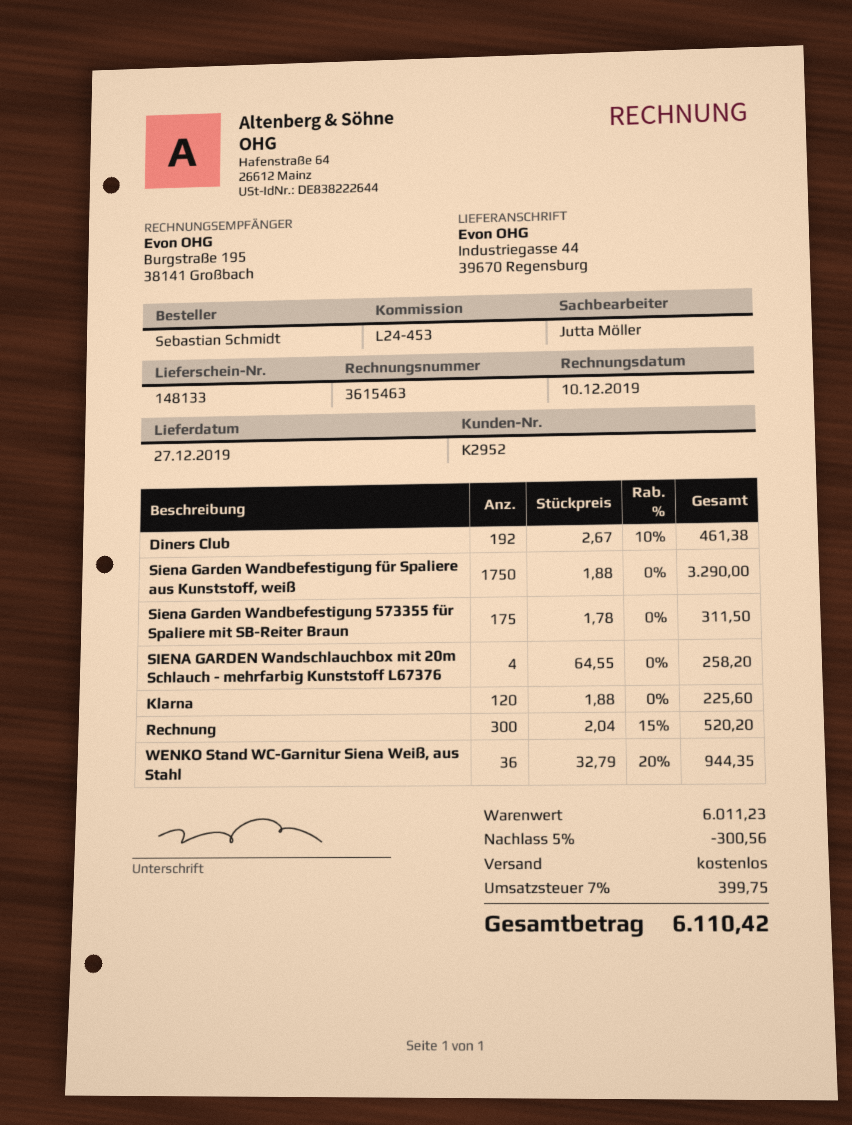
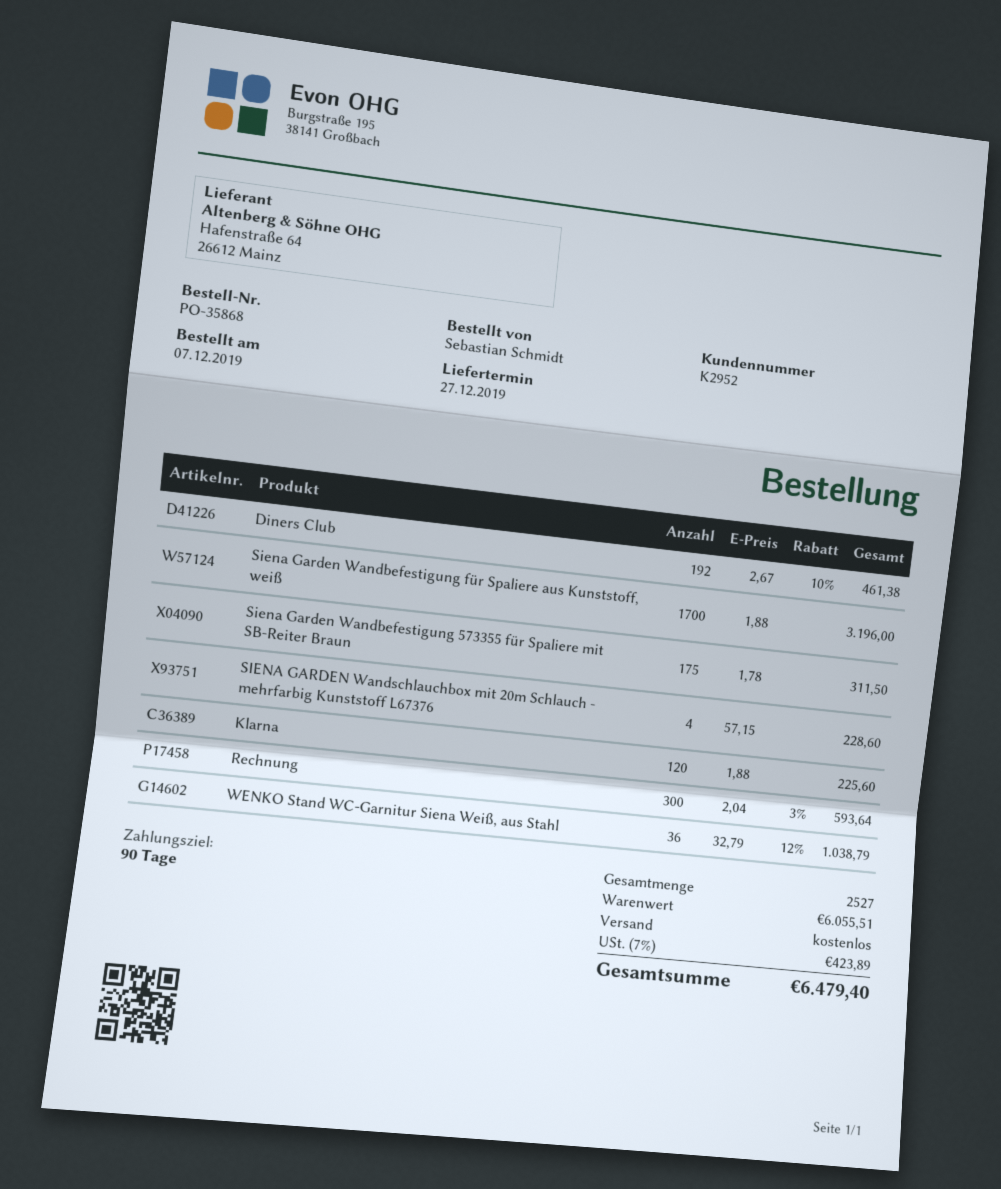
Siena Garden Wandbefestigung für Spaliere aus Kunststoff, weiß: 1750 x 1.88 = 3290.00 -> 1700 x 1.88 = 3196.00
SIENA GARDEN Wandschlauchbox mit 20m Schlauch - mehrfarbig Kunststoff L67376: 4 x 64.55 = 258.20 -> 4 x 57.15 = 228.60
Rechnung: 300 x 2.04 - 15% = 520.20 -> 300 x 2.04 - 3% = 593.64
WENKO Stand WC-Garnitur Siena Weiß, aus Stahl: 36 x 32.79 - 20% = 944.35 -> 36 x 32.79 - 12% = 1038.79
subtotal: 6011.23 -> 6055.51
discount: 5% = 300.56 -> none
tax: 7% = 399.75 -> 7% = 423.89
total: 6110.42 -> 6479.40

